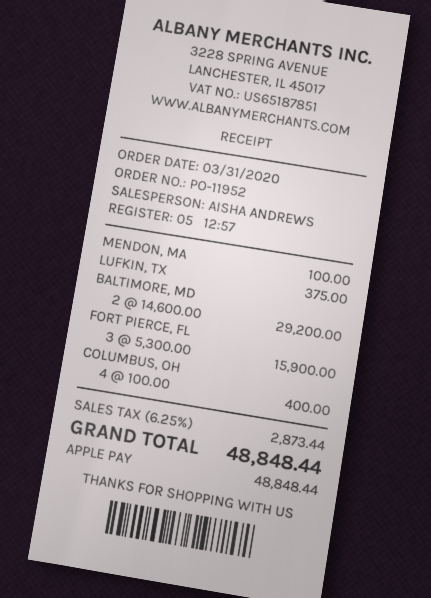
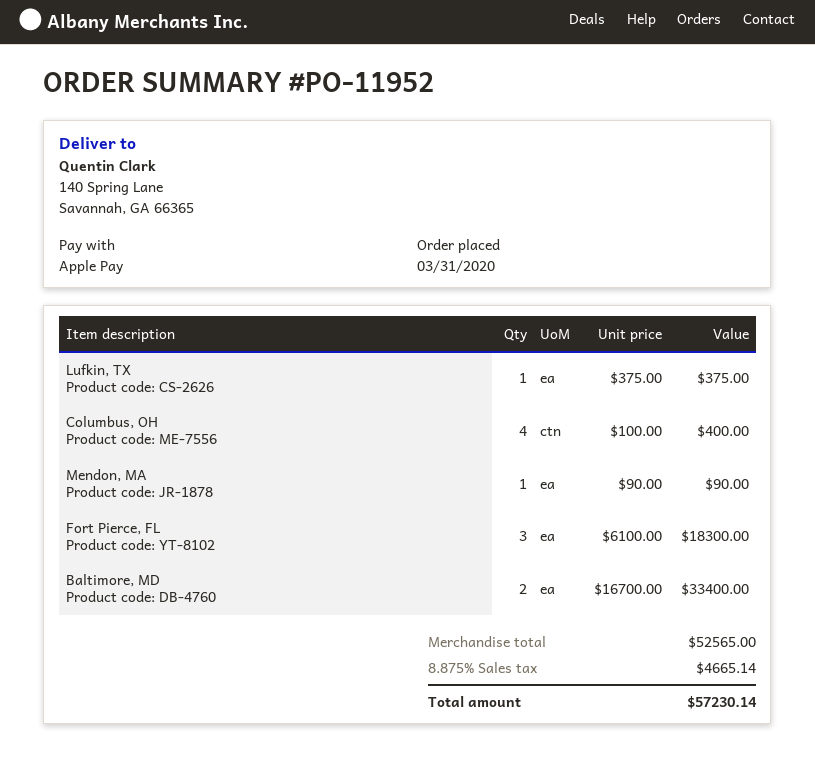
MENDON, MA: 1 x 100.00 = 100.00 -> 1 x 90.00 = 90.00
BALTIMORE, MD: 2 x 14600.00 = 29200.00 -> 2 x 16700.00 = 33400.00
FORT PIERCE, FL: 3 x 5300.00 = 15900.00 -> 3 x 6100.00 = 18300.00
tax: 6.25% = 2873.44 -> 8.875% = 4665.14
total: 48848.44 -> 57230.14

